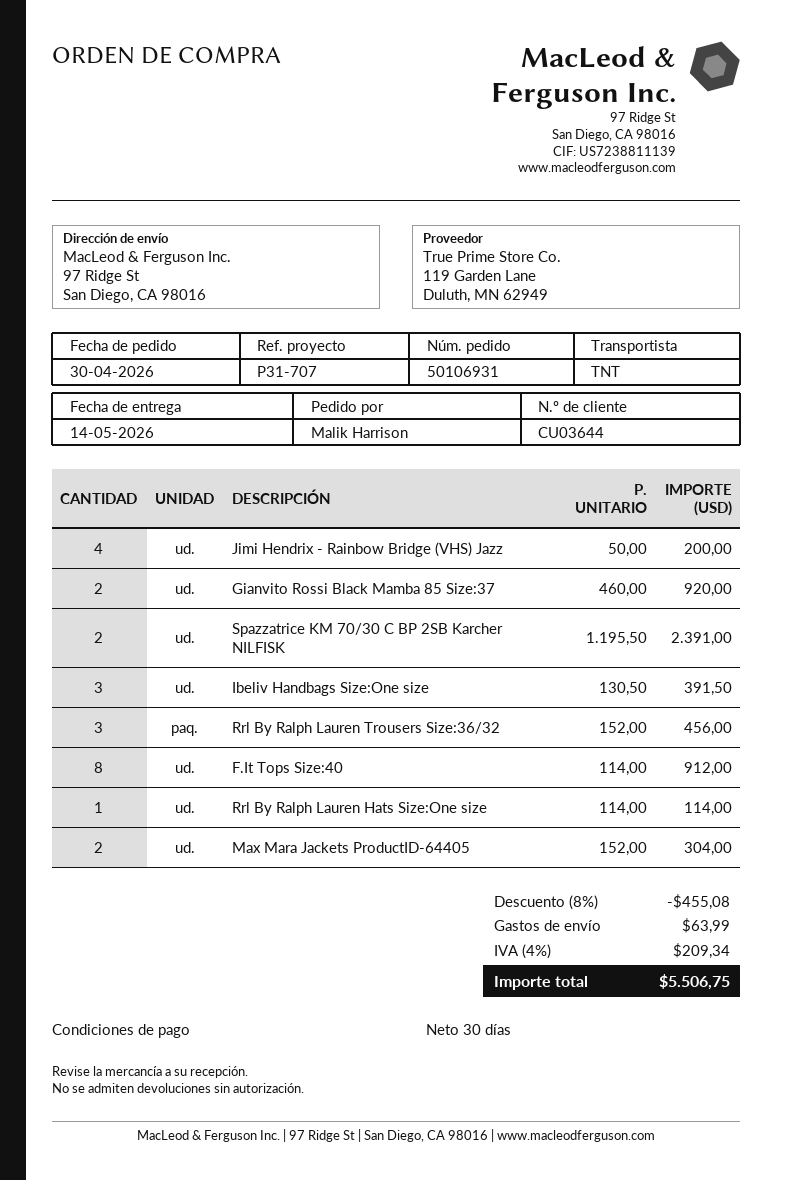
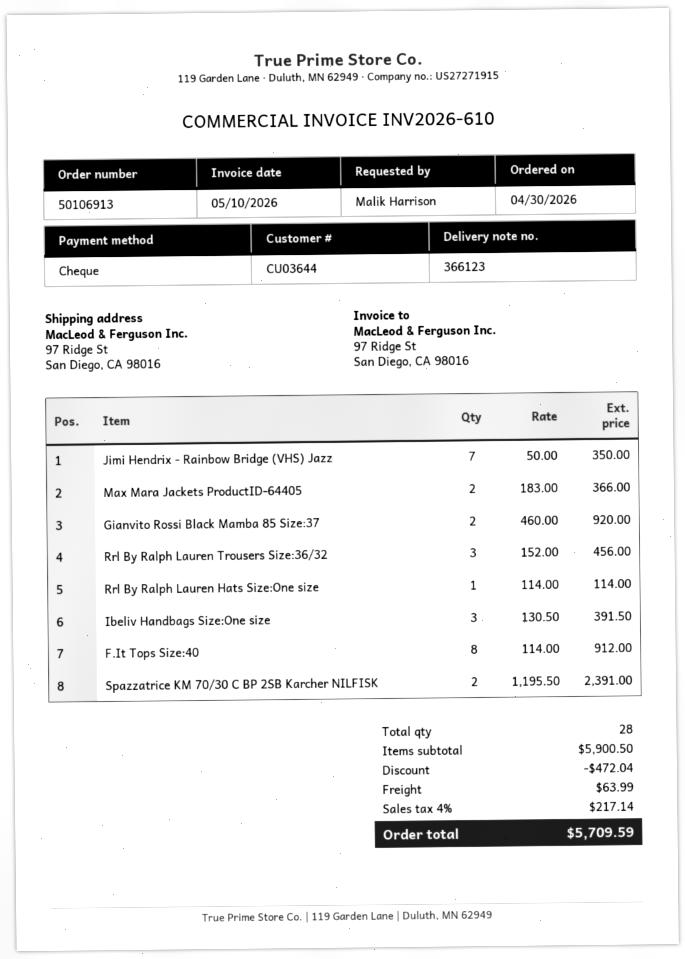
order number: 50106931 -> 50106913
Jimi Hendrix - Rainbow Bridge (VHS) Jazz: 4 x 50.00 = 200.00 -> 7 x 50.00 = 350.00
Max Mara Jackets ProductID-64405: 2 x 152.00 = 304.00 -> 2 x 183.00 = 366.00
discount: 455.08 -> 472.04
tax: 4% = 209.34 -> 4% = 217.14
total: 5506.75 -> 5709.59

